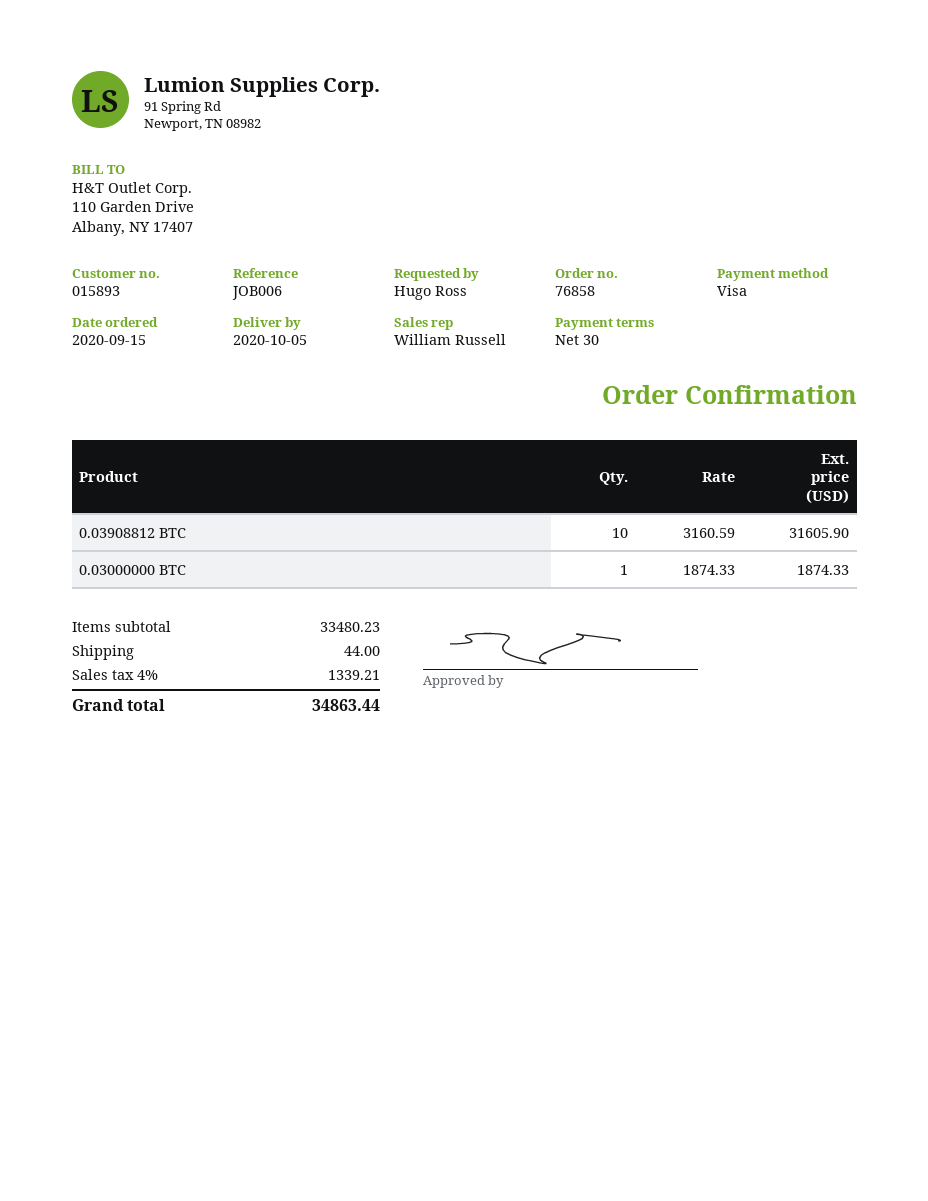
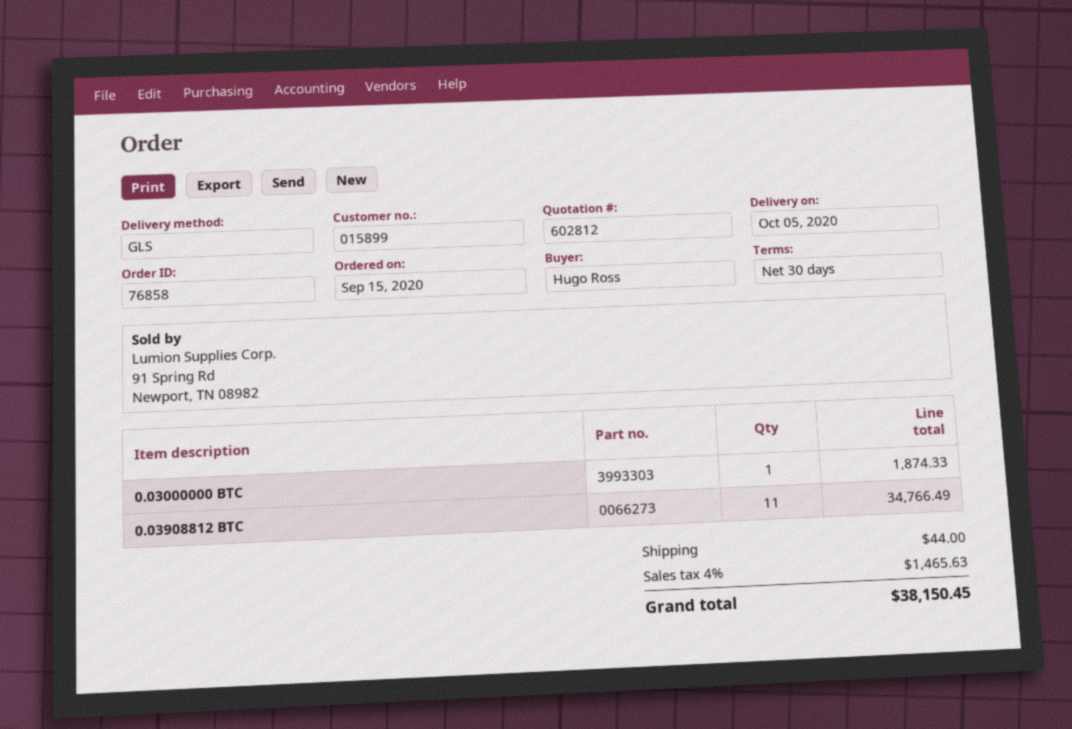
customer number: 015893 -> 015899
0.03908812 BTC: 10 for 31605.90 -> 11 for 34766.49
tax: 4% = 1339.21 -> 4% = 1465.63
total: 34863.44 -> 38150.45

